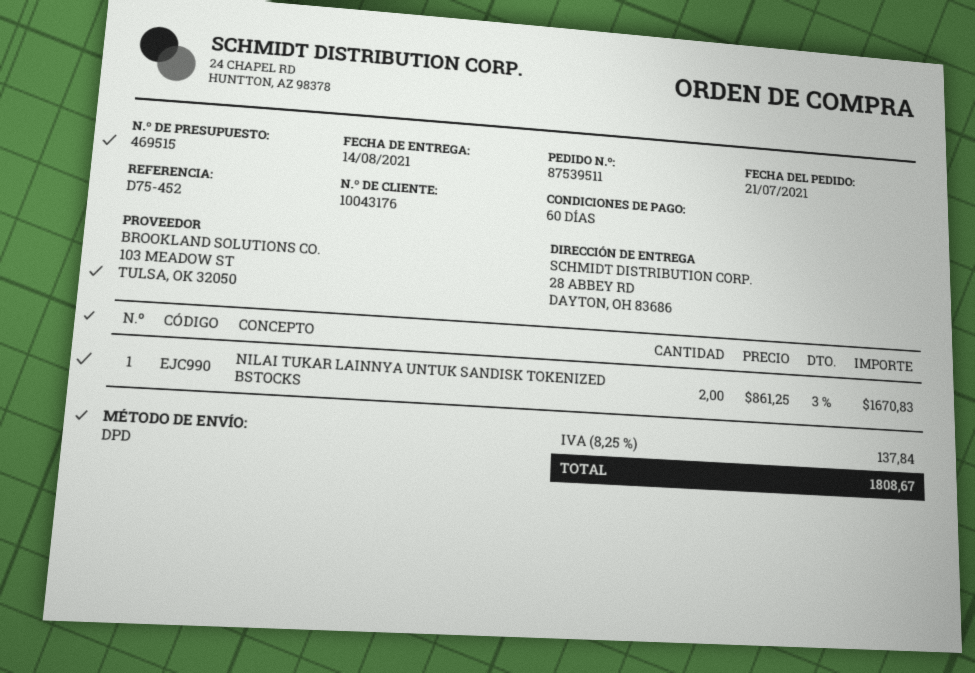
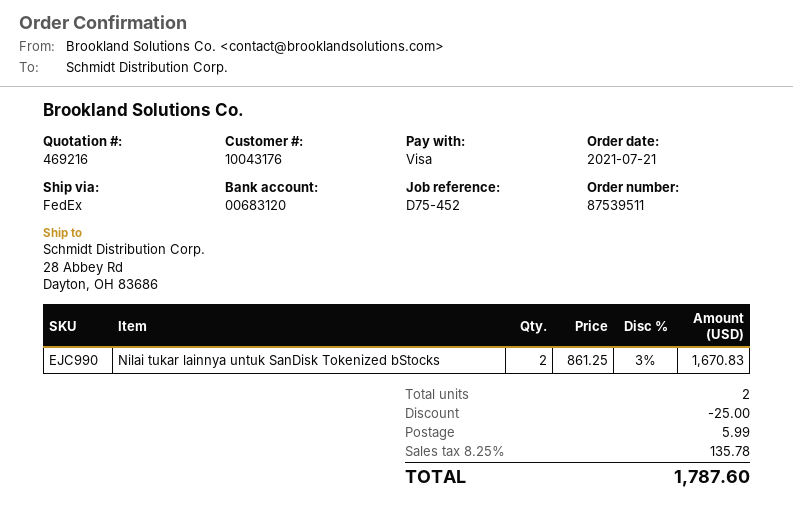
quote number: 469515 -> 469216
shipping method: DPD -> FedEx
discount: none -> 25.00
shipping: none -> 5.99
tax: 8.25% = 137.84 -> 8.25% = 135.78
total: 1808.67 -> 1787.60

